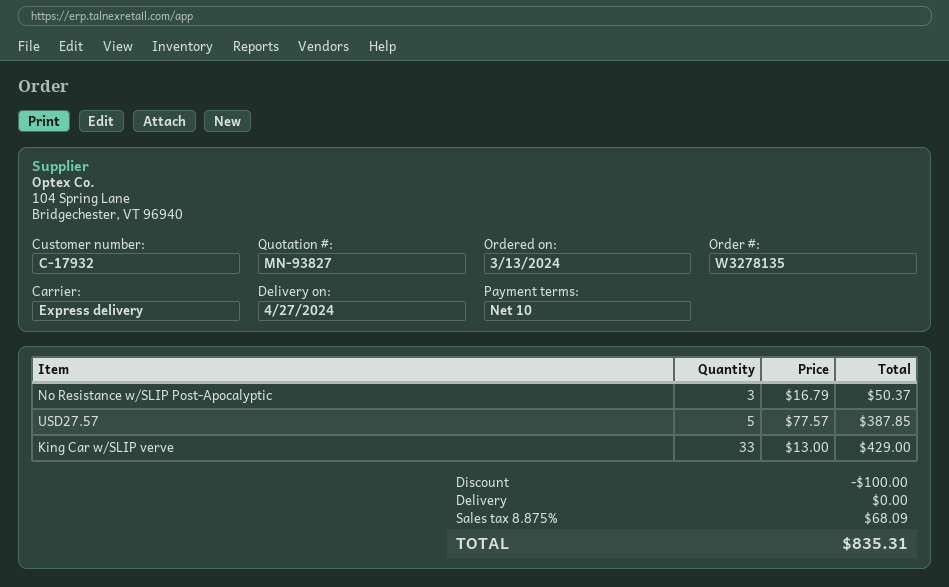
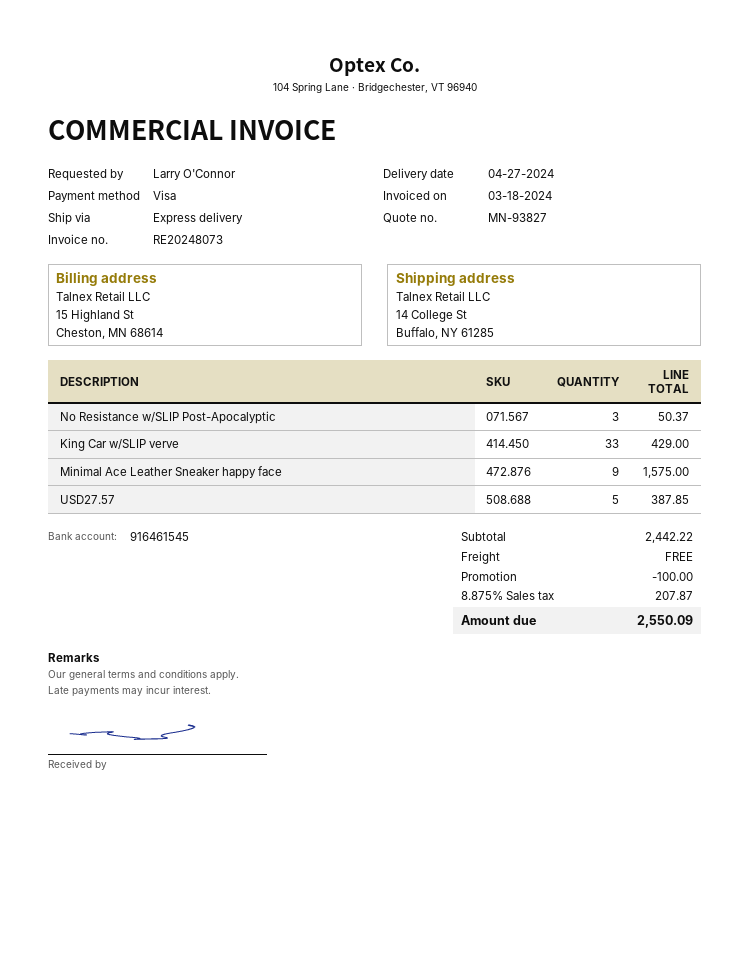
Minimal Ace Leather Sneaker happy face: none -> 9 for 1575.00
tax: 8.875% = 68.09 -> 8.875% = 207.87
total: 835.31 -> 2550.09

